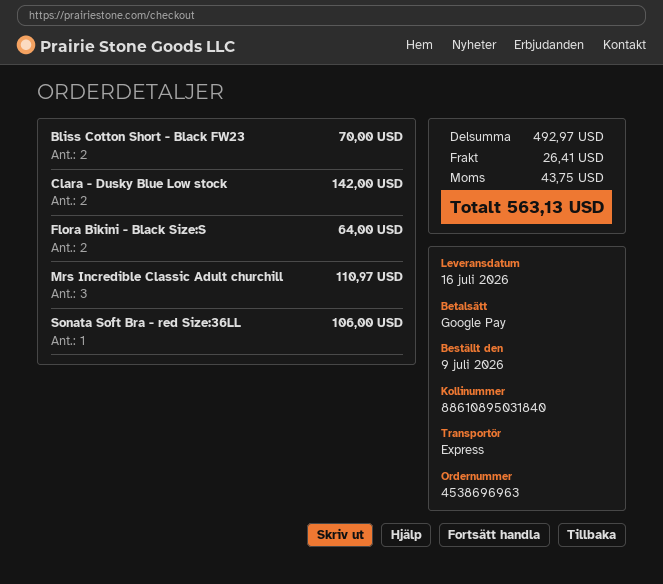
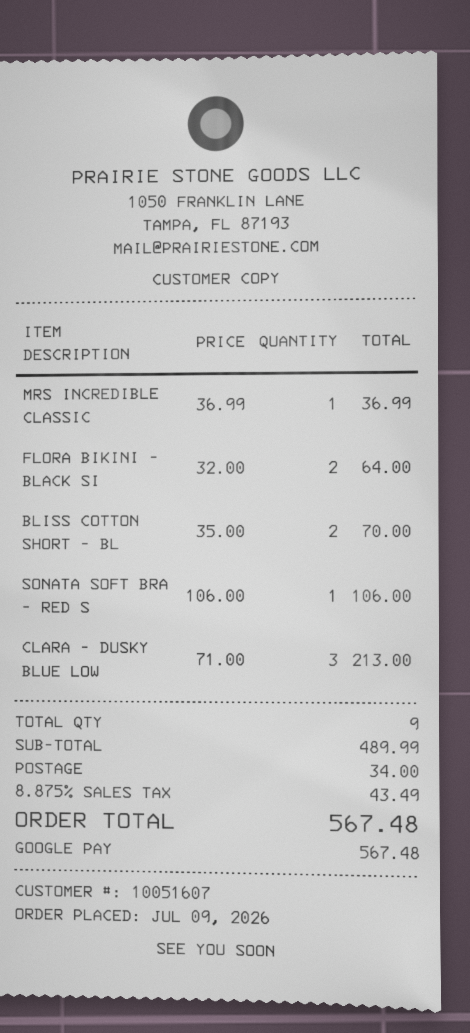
Clara - Dusky Blue Low stock: 2 for 142.00 -> 3 for 213.00
Mrs Incredible Classic Adult churchill: 3 for 110.97 -> 1 for 36.99
subtotal: 492.97 -> 489.99
shipping: 26.41 -> 34.00
tax: 43.75 -> 43.49
total: 563.13 -> 567.48

